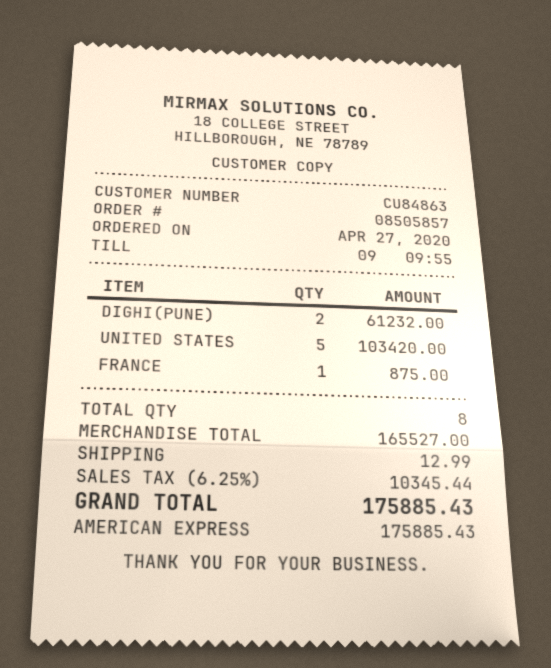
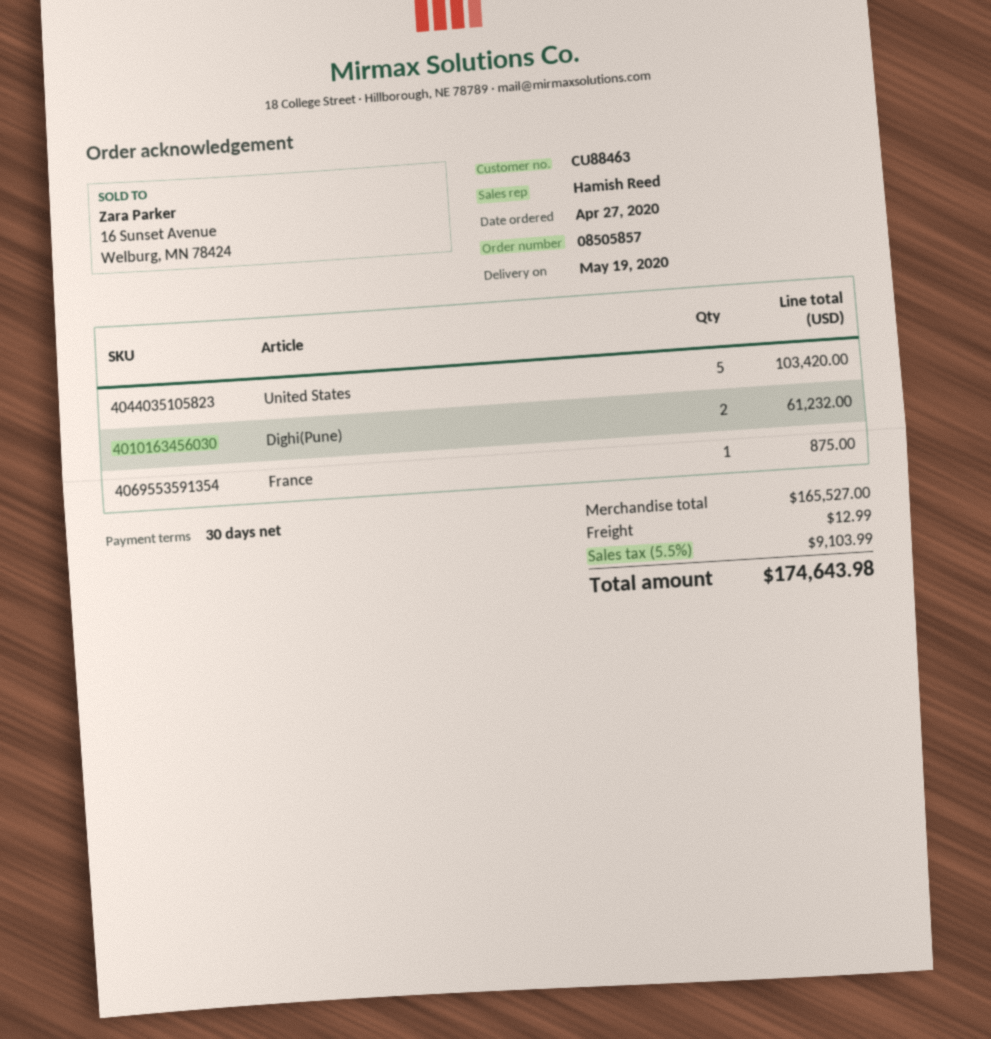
customer number: CU84863 -> CU88463
tax: 6.25% = 10345.44 -> 5.5% = 9103.99
total: 175885.43 -> 174643.98

